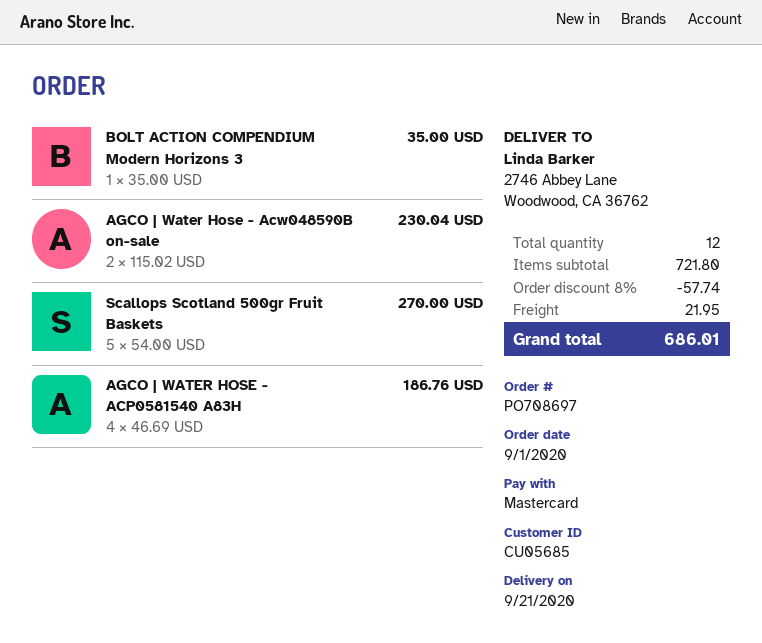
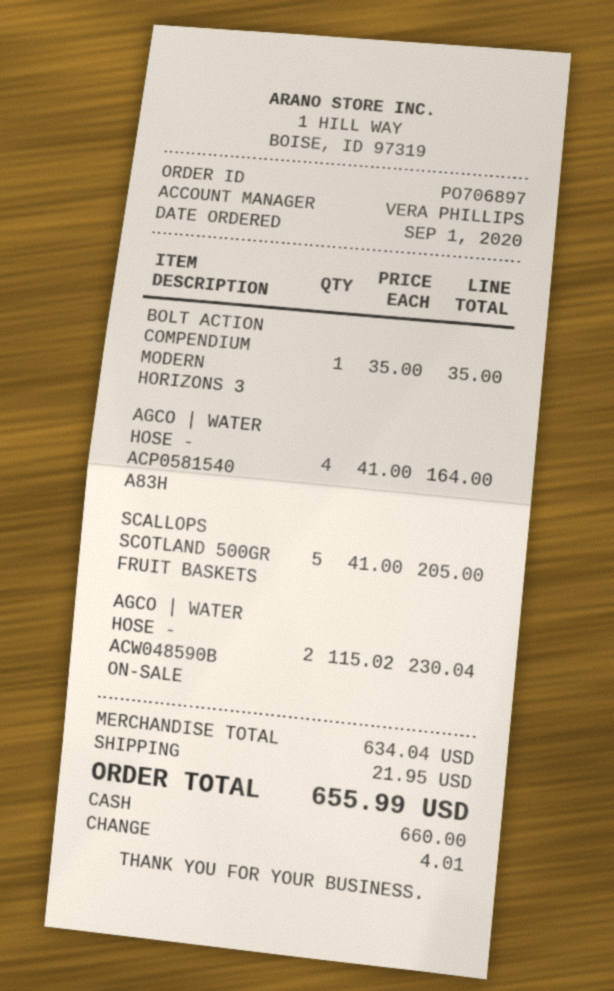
order number: PO708697 -> PO706897
payment method: Mastercard -> cash
Scallops Scotland 500gr Fruit Baskets: 5 x 54.00 = 270.00 -> 5 x 41.00 = 205.00
AGCO | WATER HOSE - ACP0581540 A83H: 4 x 46.69 = 186.76 -> 4 x 41.00 = 164.00
subtotal: 721.80 -> 634.04
discount: 8% = 57.74 -> none
total: 686.01 -> 655.99

